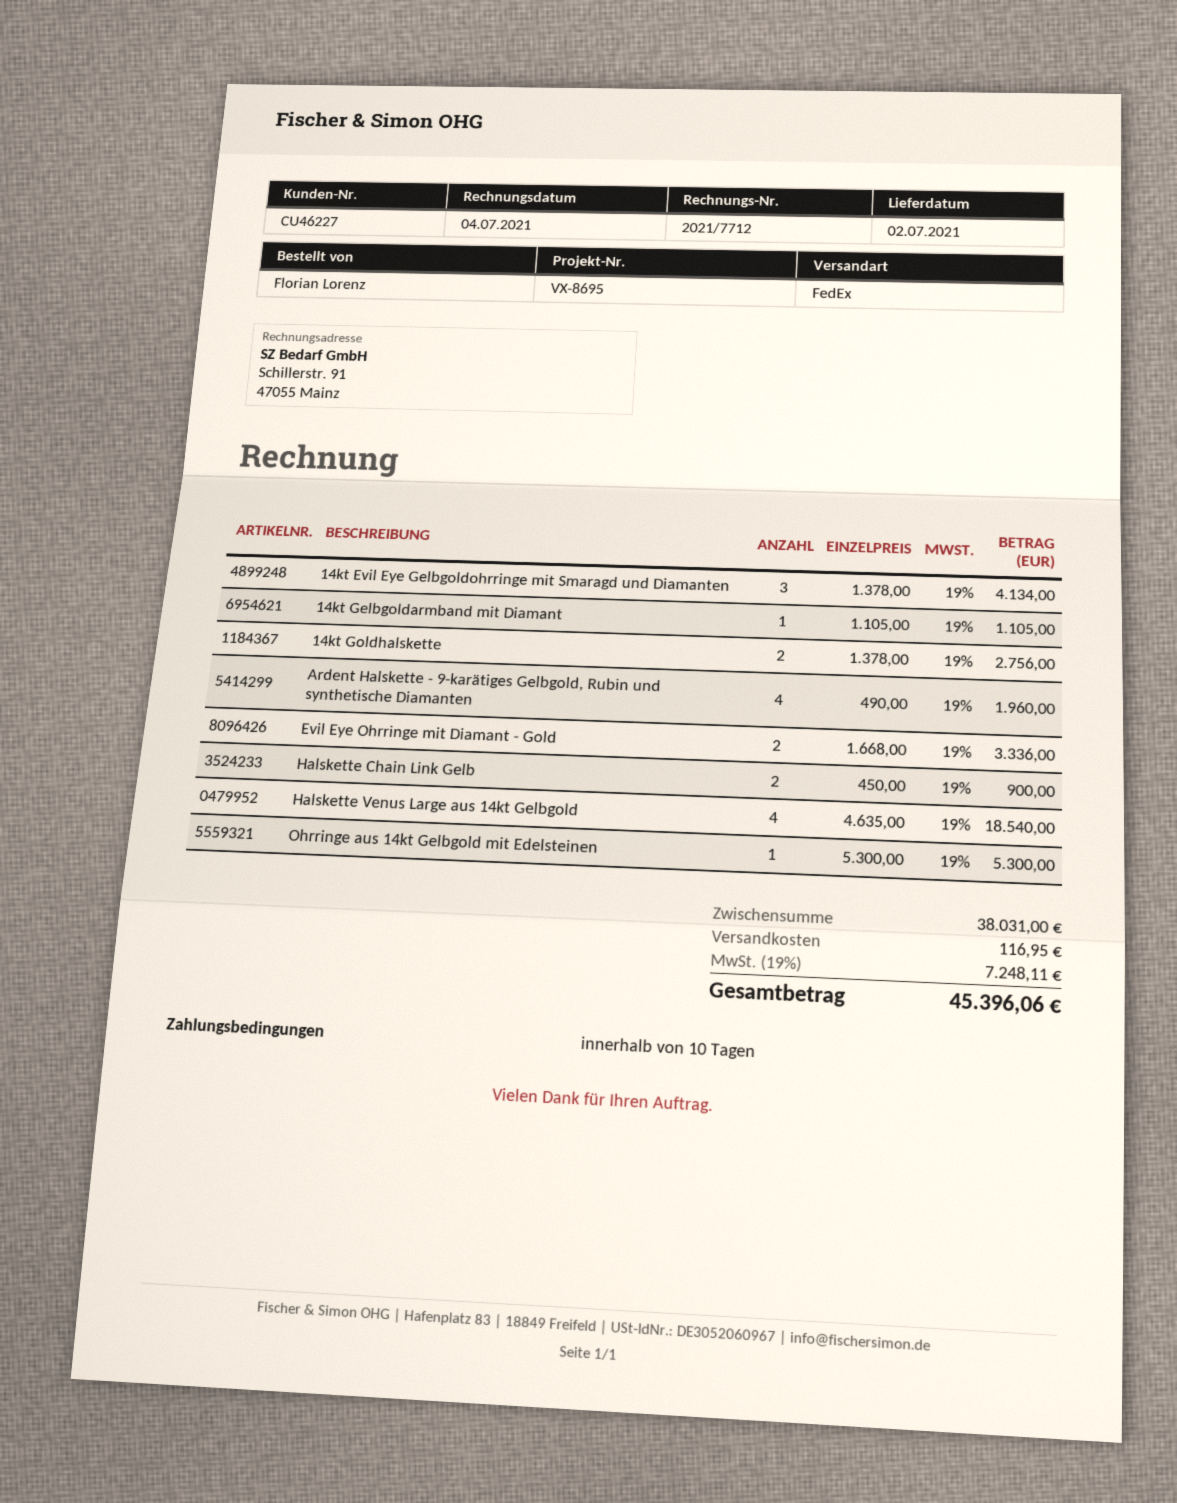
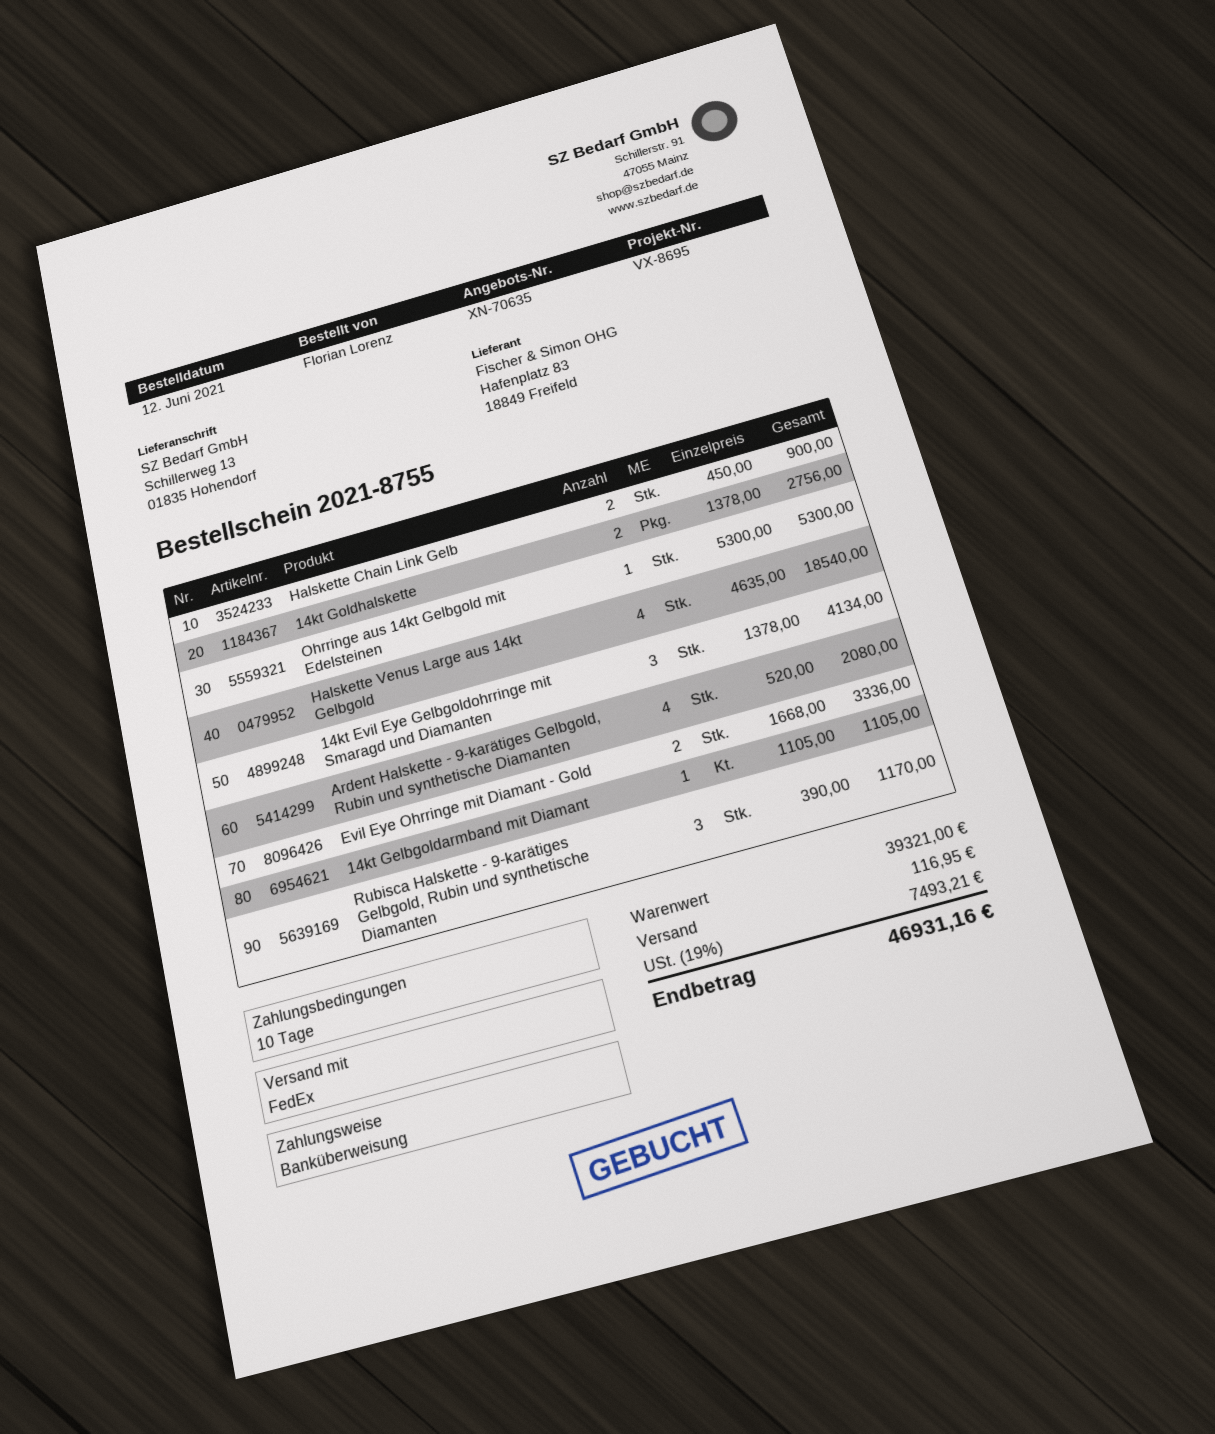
Ardent Halskette - 9-karätiges Gelbgold, Rubin und synthetische Diamanten: 4 x 490.00 = 1960.00 -> 4 x 520.00 = 2080.00
Rubisca Halskette - 9-karätiges Gelbgold, Rubin und synthetische Diamanten: none -> 3 x 390.00 = 1170.00
subtotal: 38031.00 -> 39321.00
tax: 19% = 7248.11 -> 19% = 7493.21
total: 45396.06 -> 46931.16

